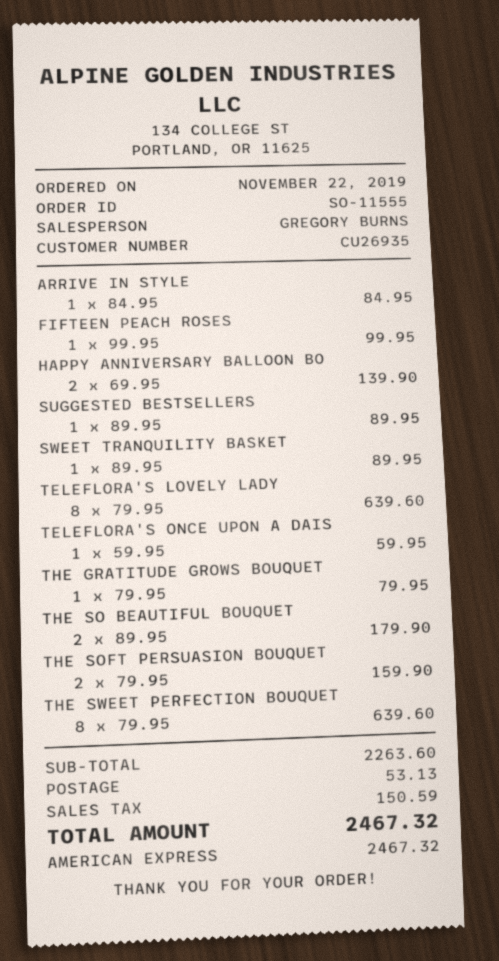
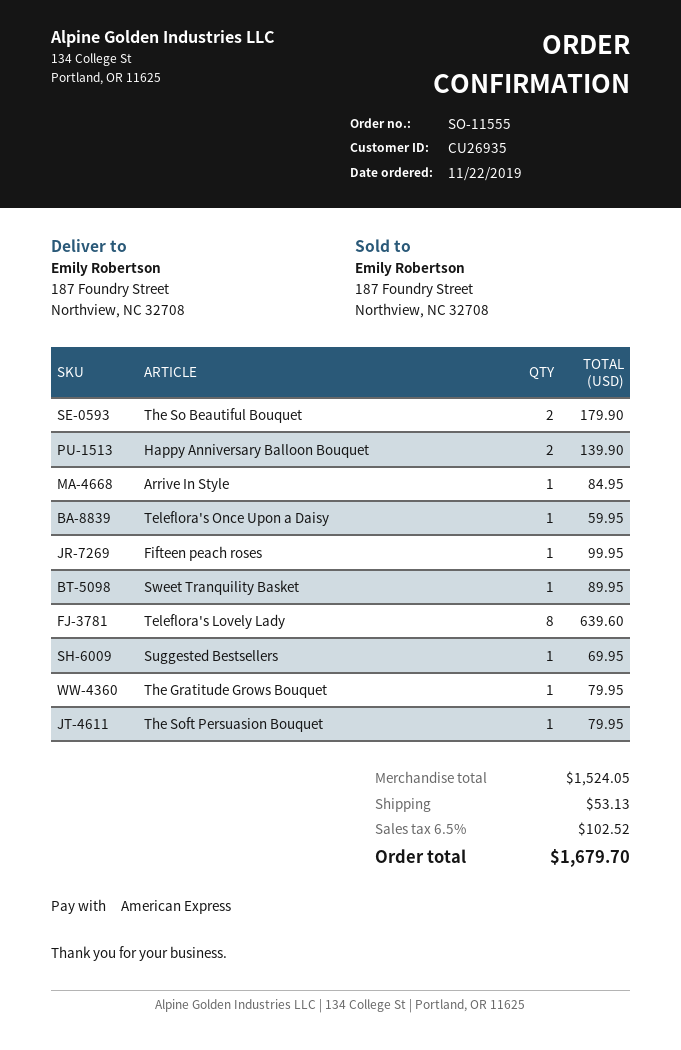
SUGGESTED BESTSELLERS: 1 for 89.95 -> 1 for 69.95
THE SOFT PERSUASION BOUQUET: 2 for 159.90 -> 1 for 79.95
THE SWEET PERFECTION BOUQUET: 8 for 639.60 -> none
subtotal: 2263.60 -> 1524.05
tax: 150.59 -> 102.52
total: 2467.32 -> 1679.70

